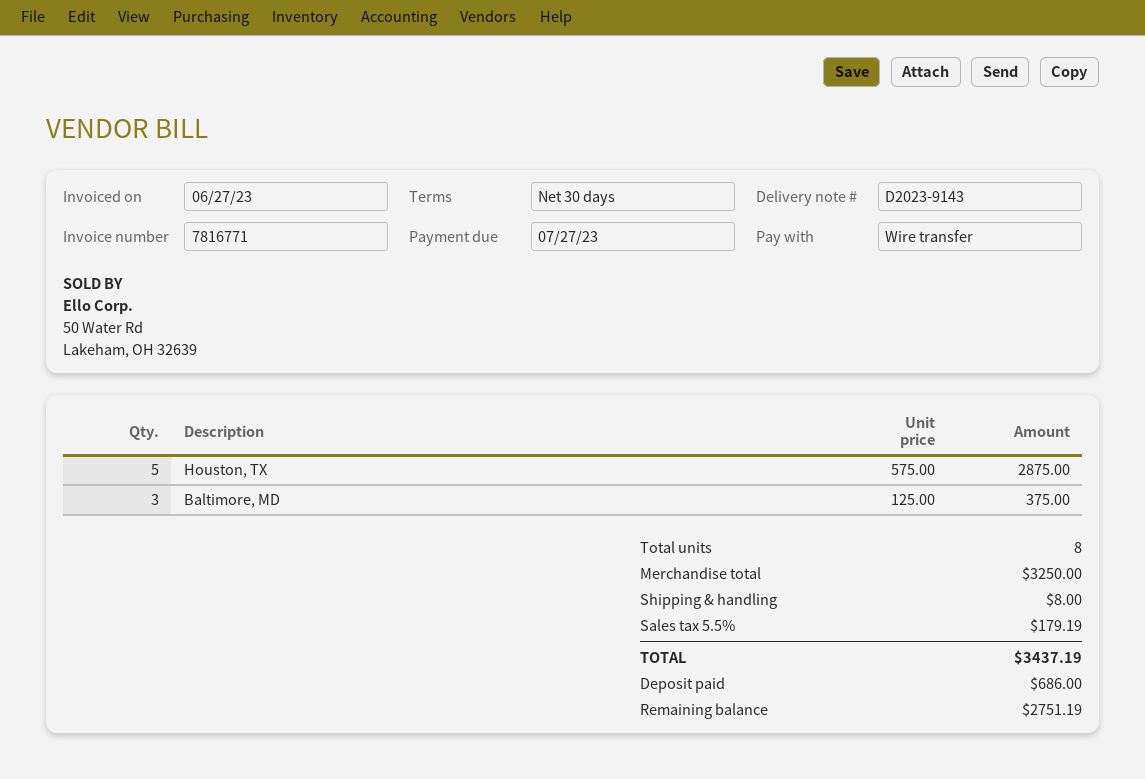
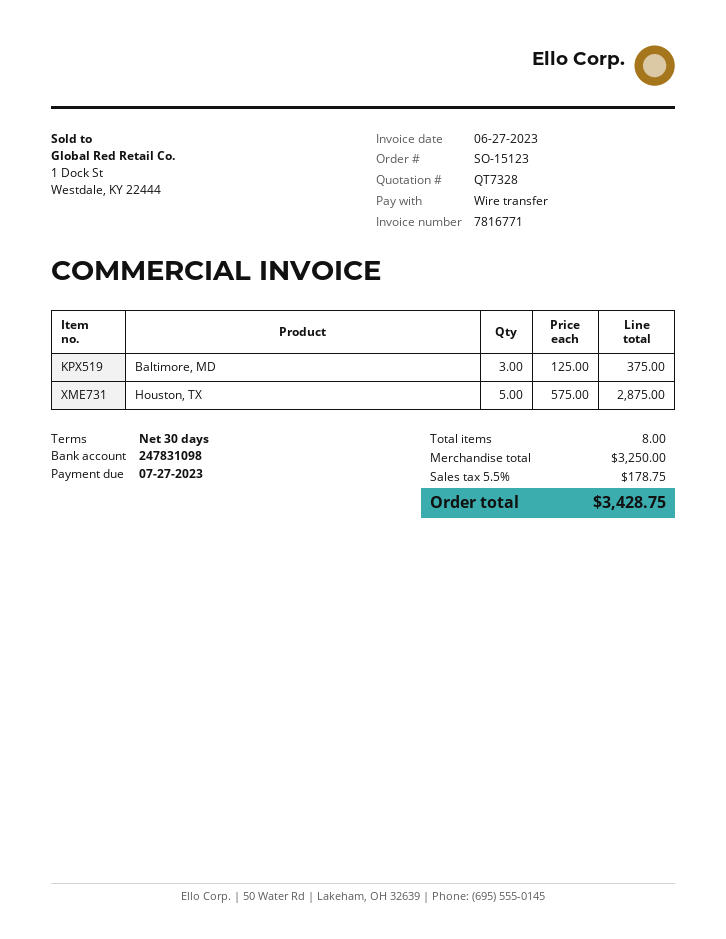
shipping: 8.00 -> none
tax: 5.5% = 179.19 -> 5.5% = 178.75
total: 3437.19 -> 3428.75

